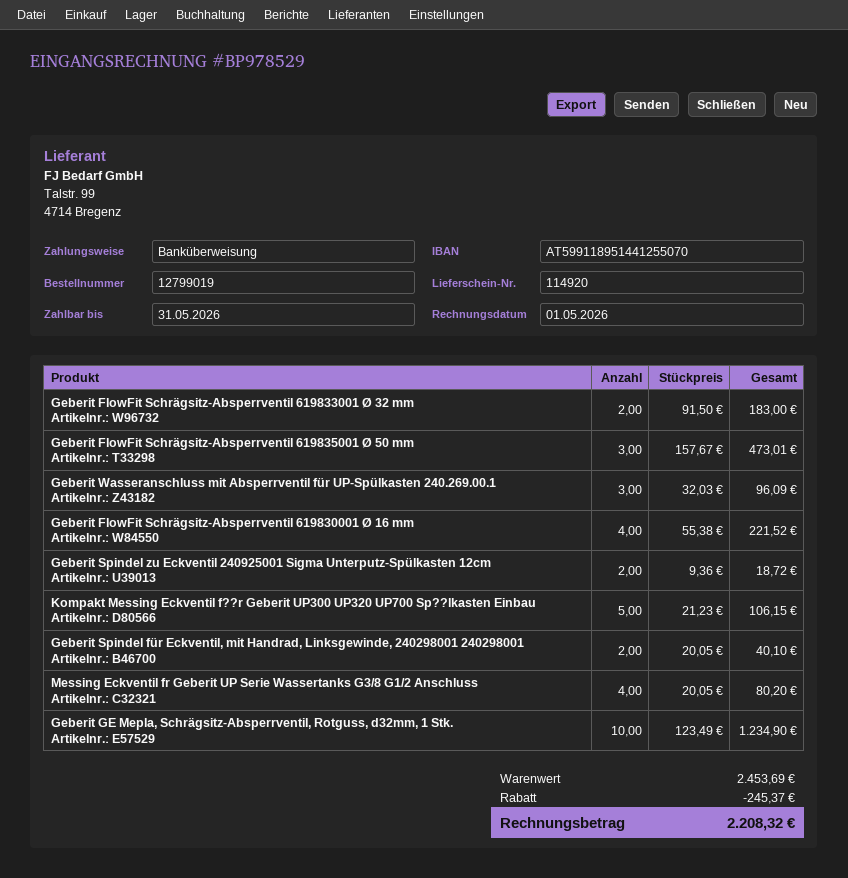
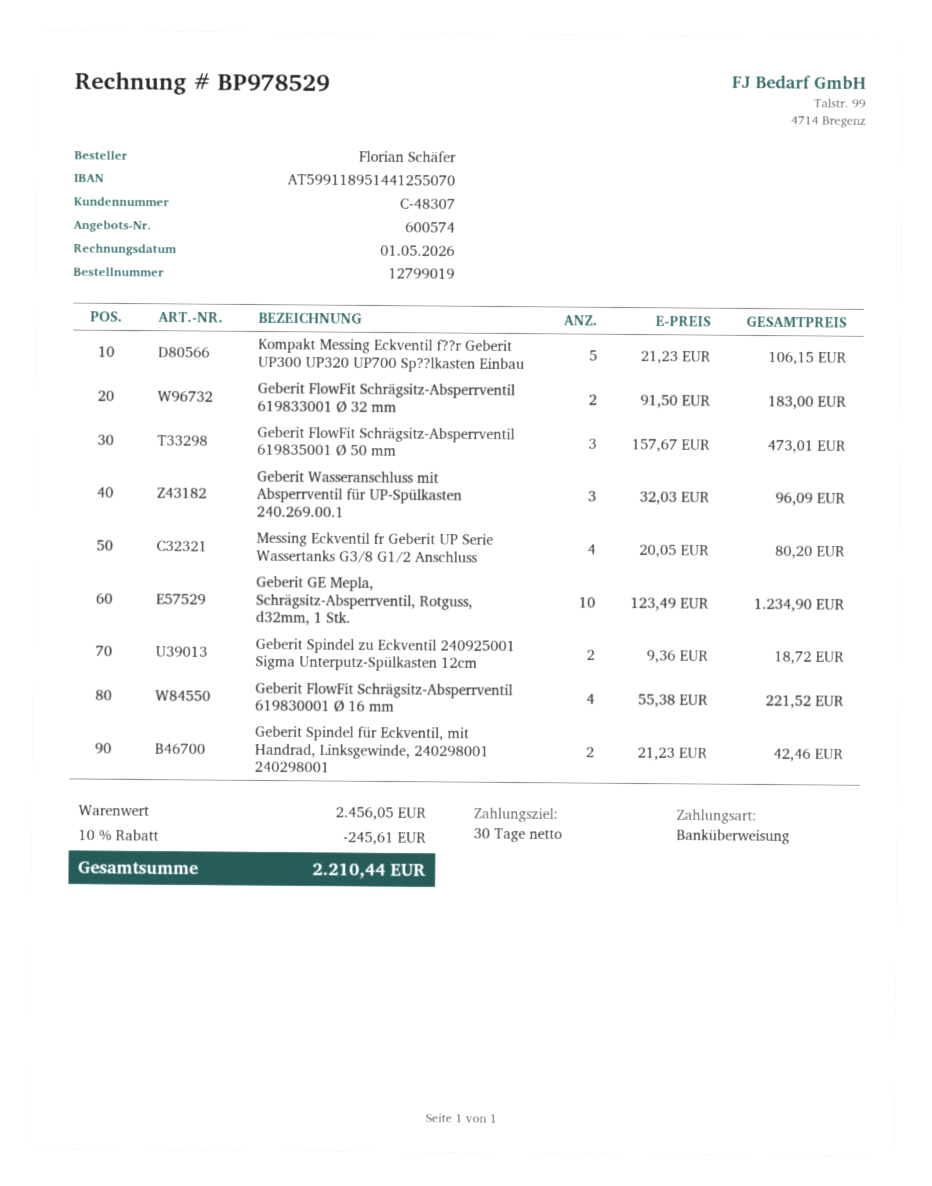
Geberit Spindel für Eckventil, mit Handrad, Linksgewinde, 240298001 240298001: 2 x 20.05 = 40.10 -> 2 x 21.23 = 42.46
subtotal: 2453.69 -> 2456.05
discount: 245.37 -> 245.61
total: 2208.32 -> 2210.44

